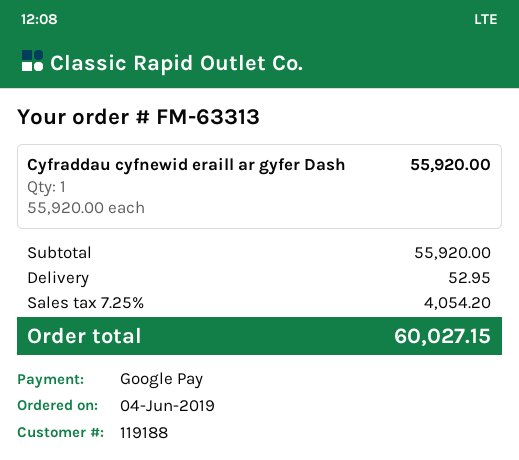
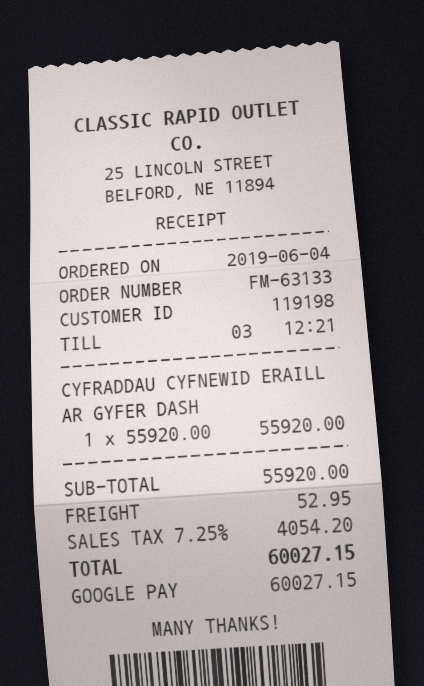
order number: FM-63313 -> FM-63133
customer number: 119188 -> 119198

